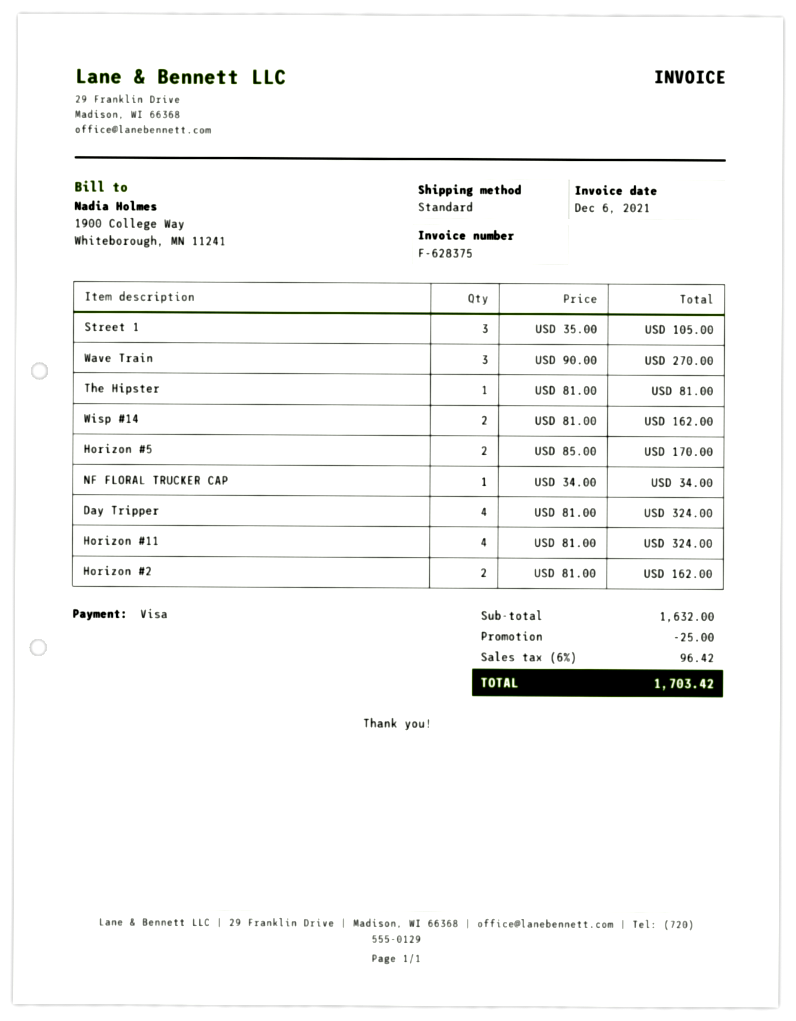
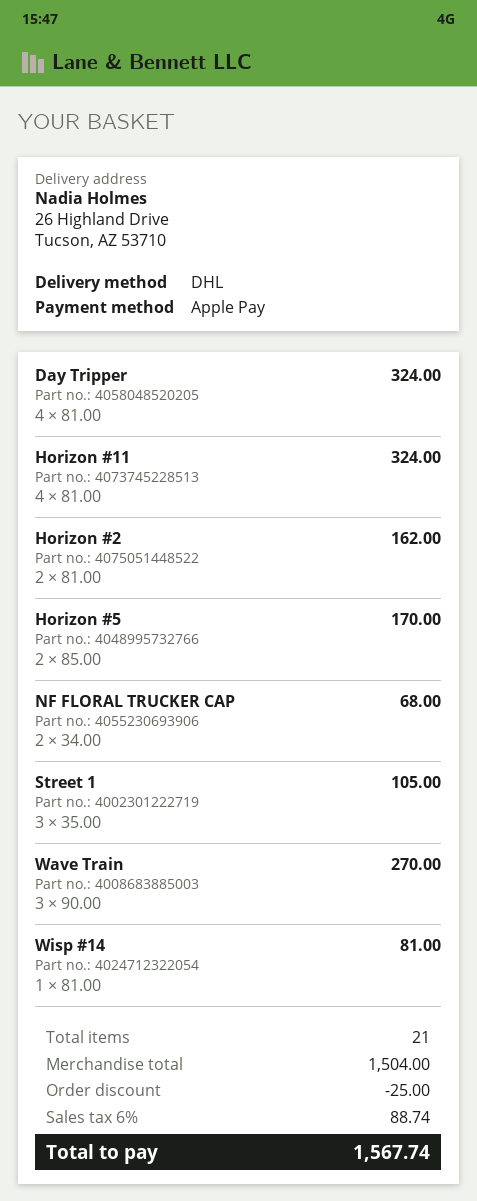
payment method: Visa -> Apple Pay
shipping method: standard -> DHL
The Hipster: 1 x 81.00 = 81.00 -> none
Wisp #14: 2 x 81.00 = 162.00 -> 1 x 81.00 = 81.00
NF FLORAL TRUCKER CAP: 1 x 34.00 = 34.00 -> 2 x 34.00 = 68.00
subtotal: 1632.00 -> 1504.00
tax: 6% = 96.42 -> 6% = 88.74
total: 1703.42 -> 1567.74

